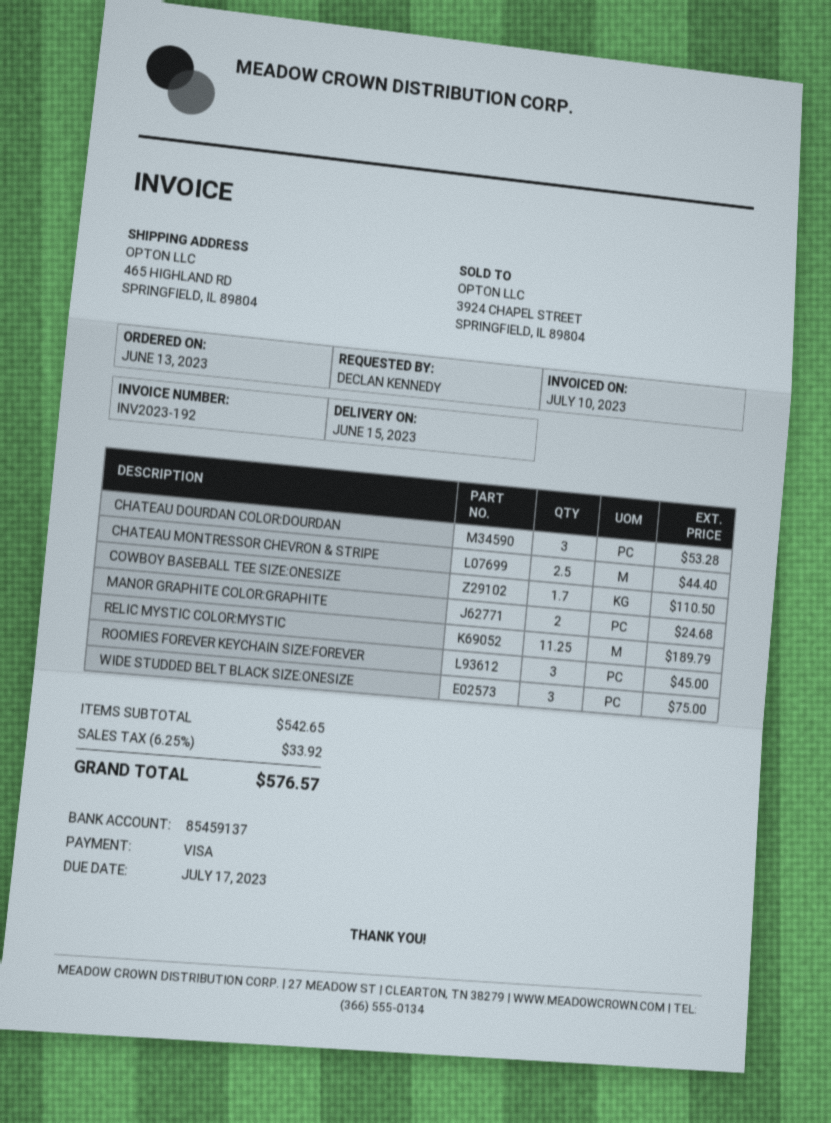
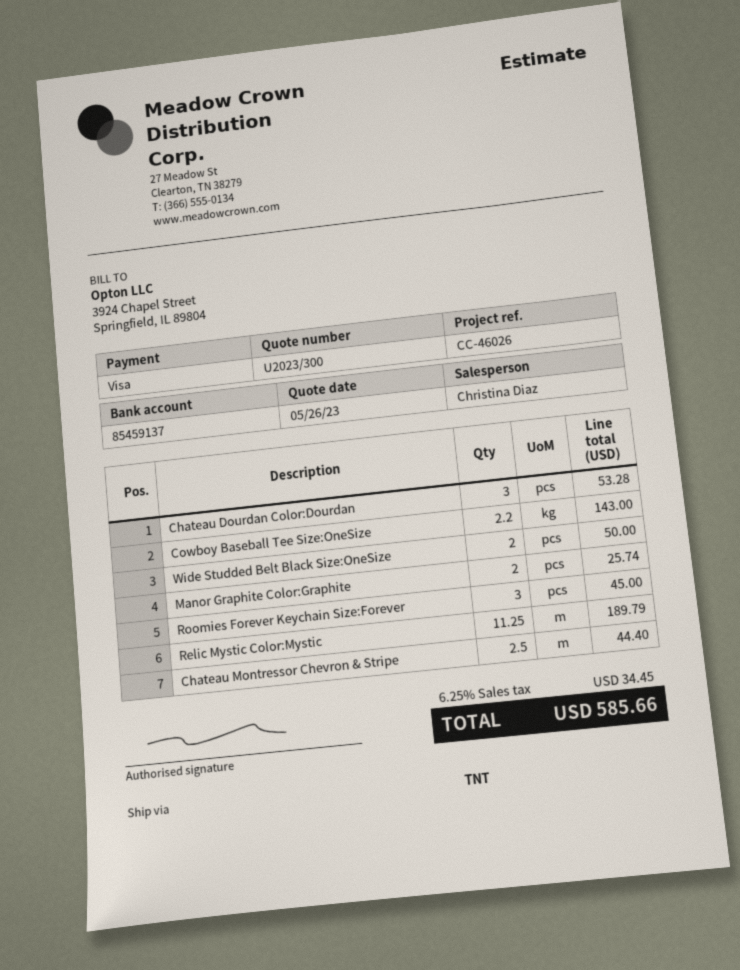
COWBOY BASEBALL TEE SIZE:ONESIZE: 1.7 for 110.50 -> 2.2 for 143.00
MANOR GRAPHITE COLOR:GRAPHITE: 2 for 24.68 -> 2 for 25.74
WIDE STUDDED BELT BLACK SIZE:ONESIZE: 3 for 75.00 -> 2 for 50.00
tax: 6.25% = 33.92 -> 6.25% = 34.45
total: 576.57 -> 585.66

